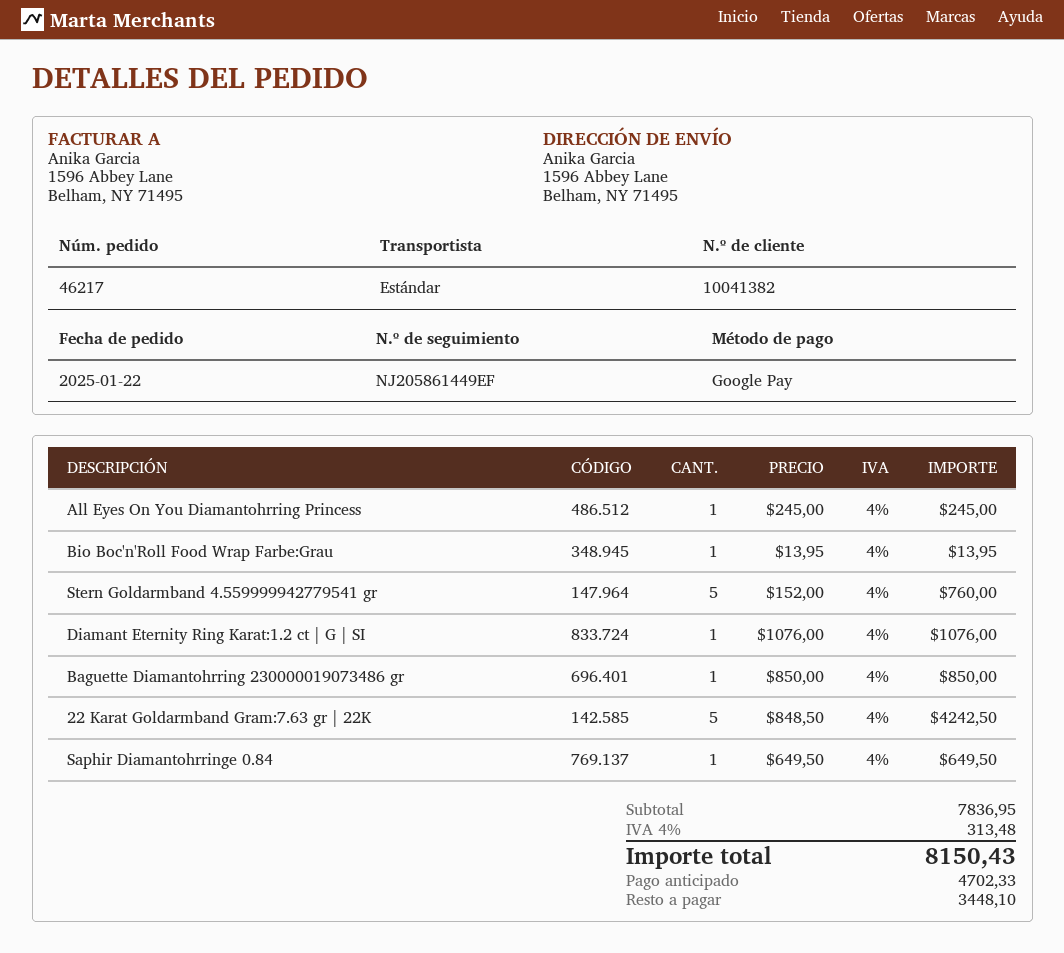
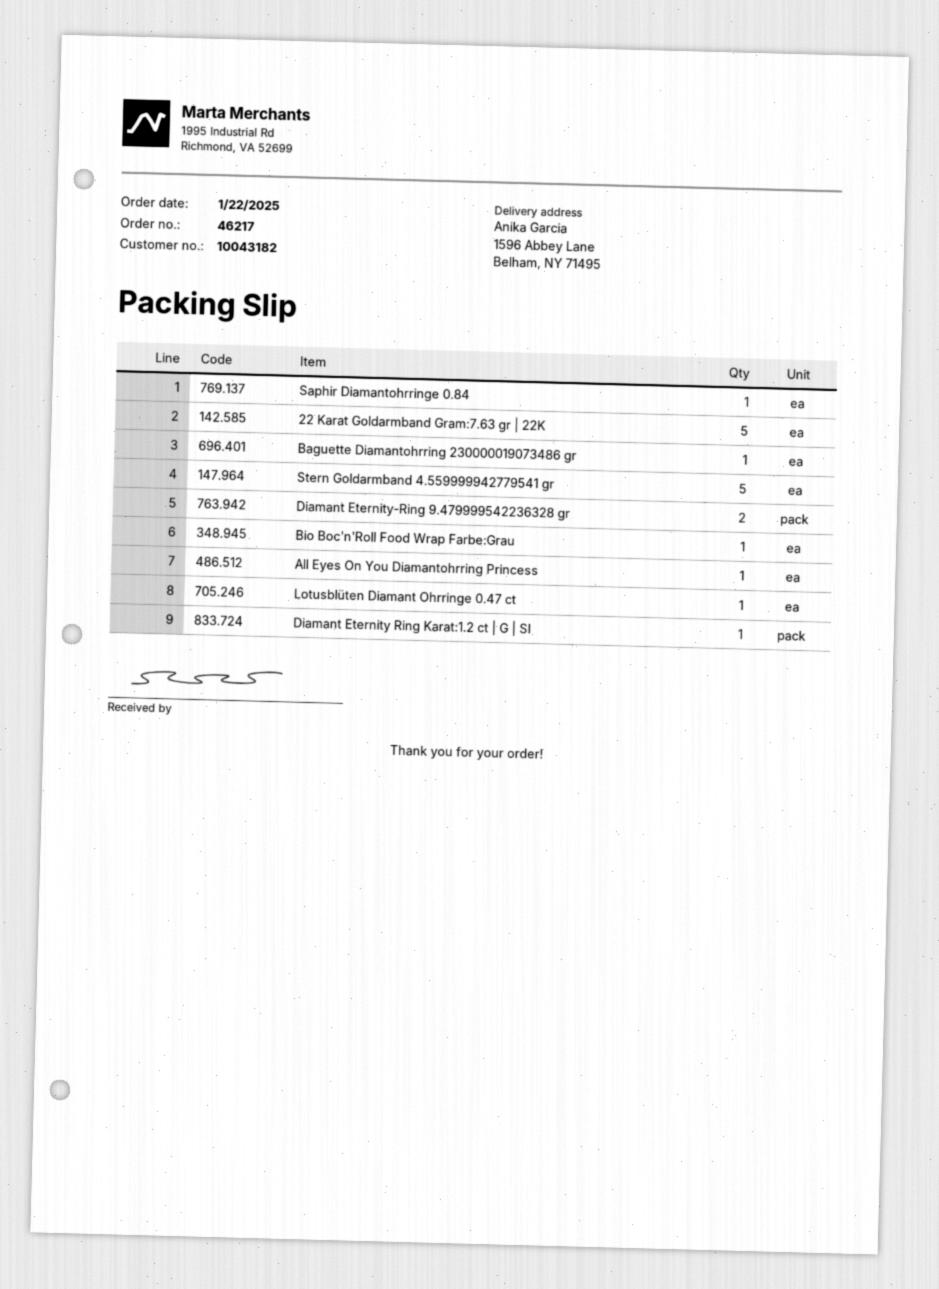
customer number: 10041382 -> 10043182
Diamant Eternity-Ring 9.479999542236328 gr: none -> 2
Lotusblüten Diamant Ohrringe 0.47 ct: none -> 1

